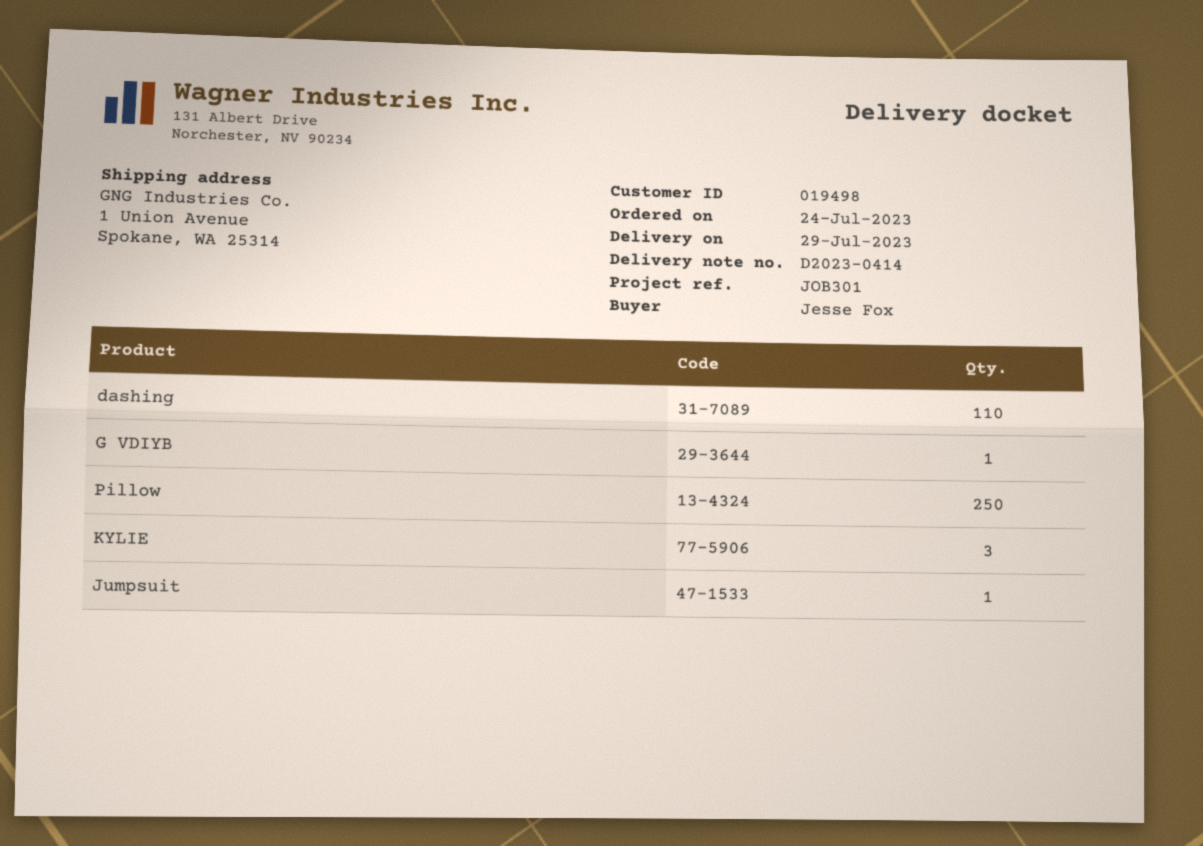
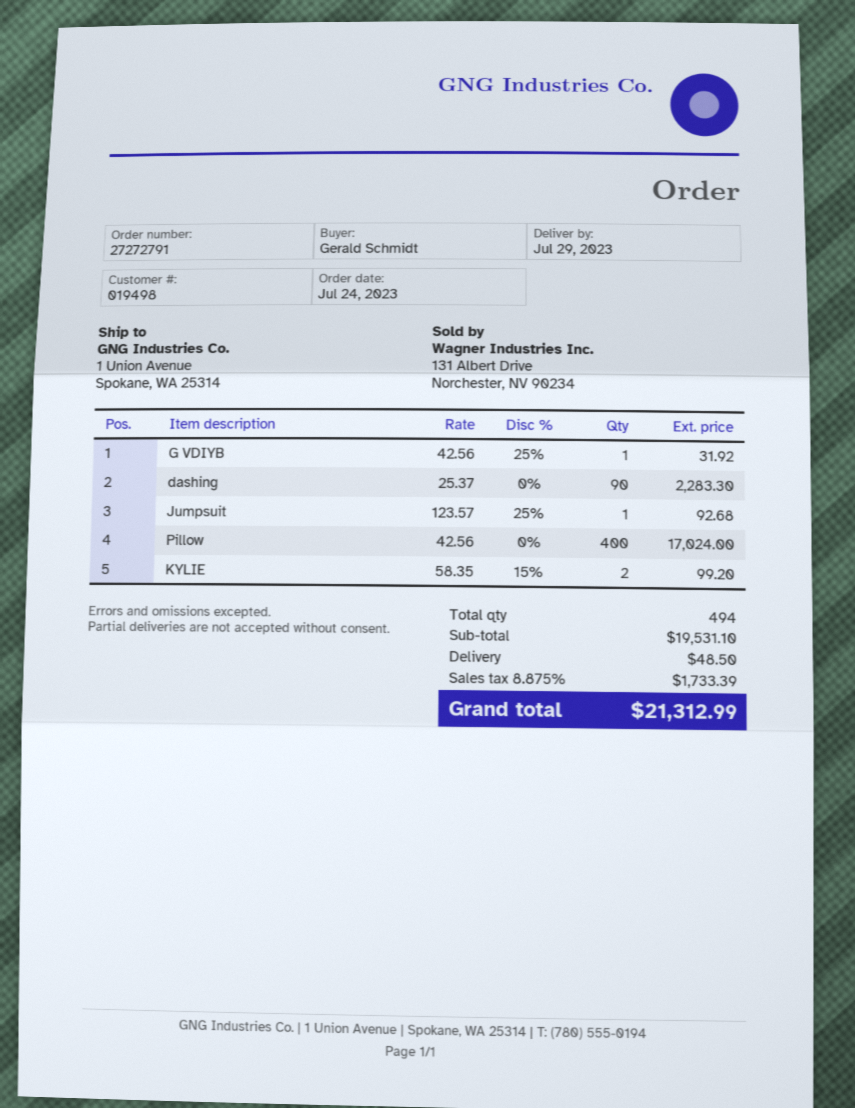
ordered by: Jesse Fox -> Gerald Schmidt
dashing: 110 -> 90
Pillow: 250 -> 400
KYLIE: 3 -> 2

